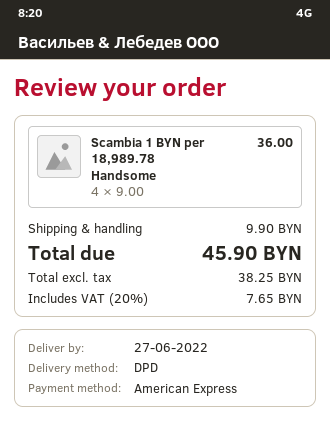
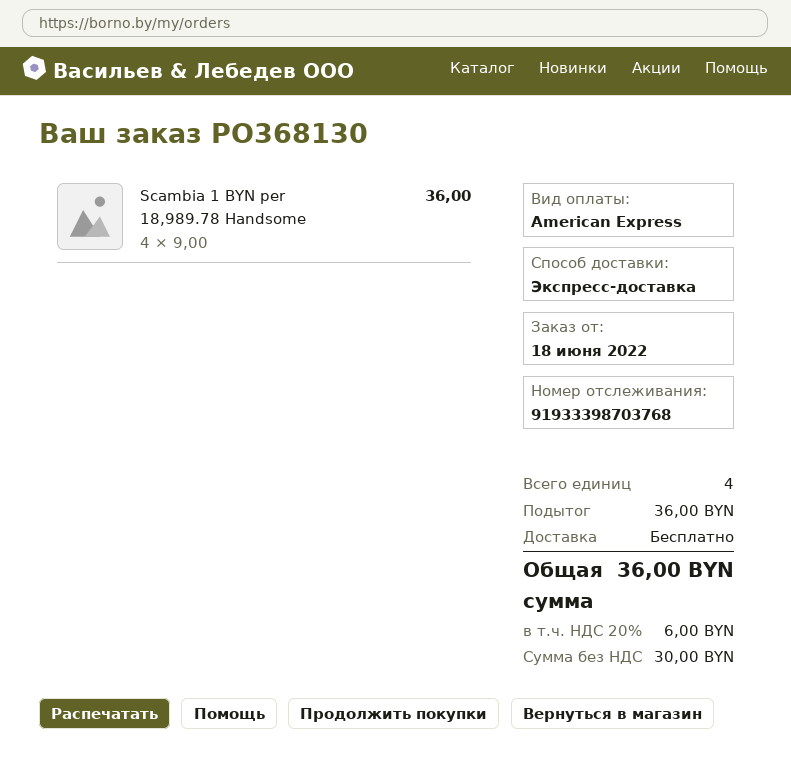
shipping method: DPD -> express
shipping: 9.90 -> 0.00
net: 38.25 -> 30.00
tax: 20% = 7.65 -> 20% = 6.00
total: 45.90 -> 36.00

